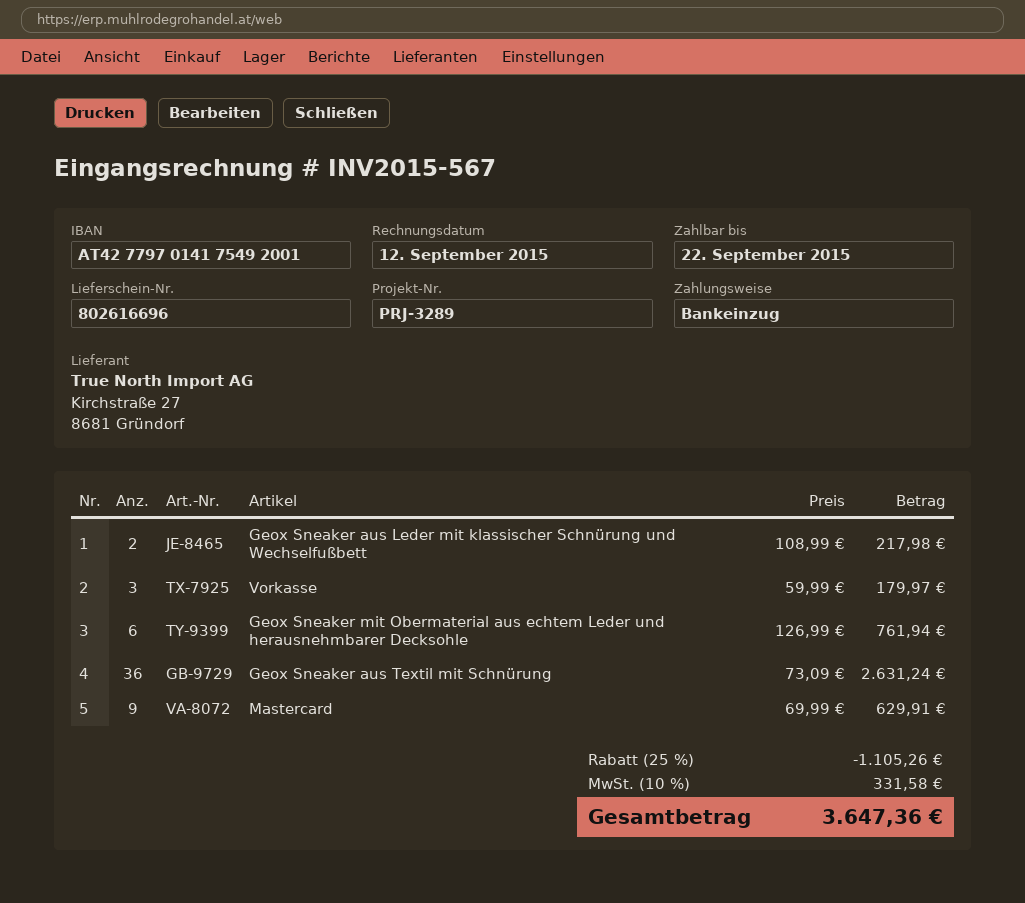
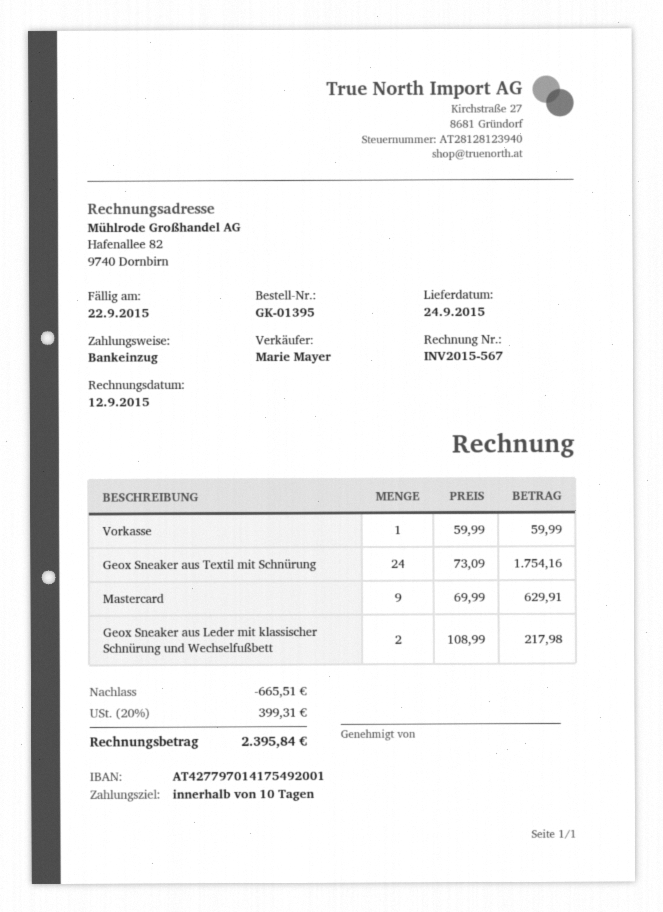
Vorkasse: 3 x 59.99 = 179.97 -> 1 x 59.99 = 59.99
Geox Sneaker mit Obermaterial aus echtem Leder und herausnehmbarer Decksohle: 6 x 126.99 = 761.94 -> none
Geox Sneaker aus Textil mit Schnürung: 36 x 73.09 = 2631.24 -> 24 x 73.09 = 1754.16
discount: 1105.26 -> 665.51
tax: 10% = 331.58 -> 20% = 399.31
total: 3647.36 -> 2395.84

